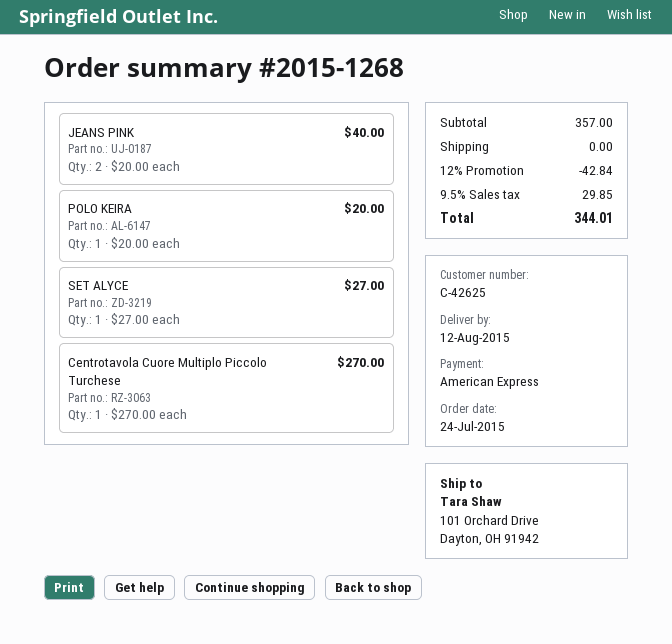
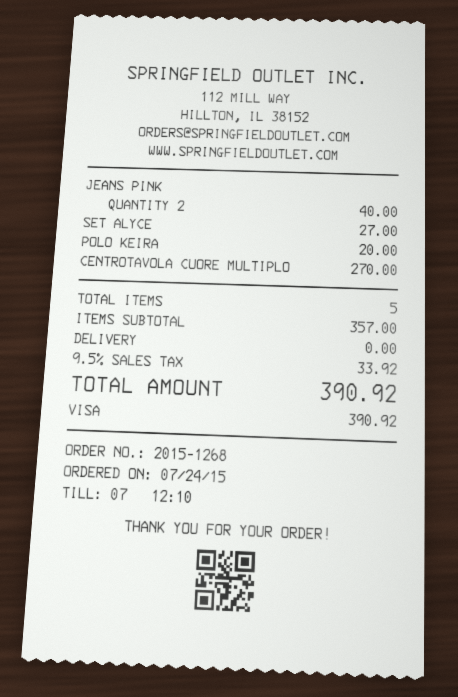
payment method: American Express -> Visa
discount: 12% = 42.84 -> none
tax: 9.5% = 29.85 -> 9.5% = 33.92
total: 344.01 -> 390.92

